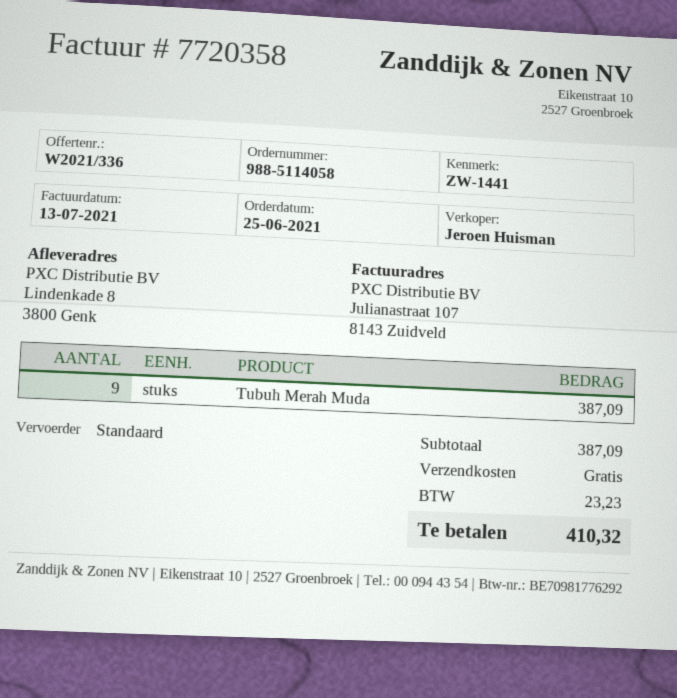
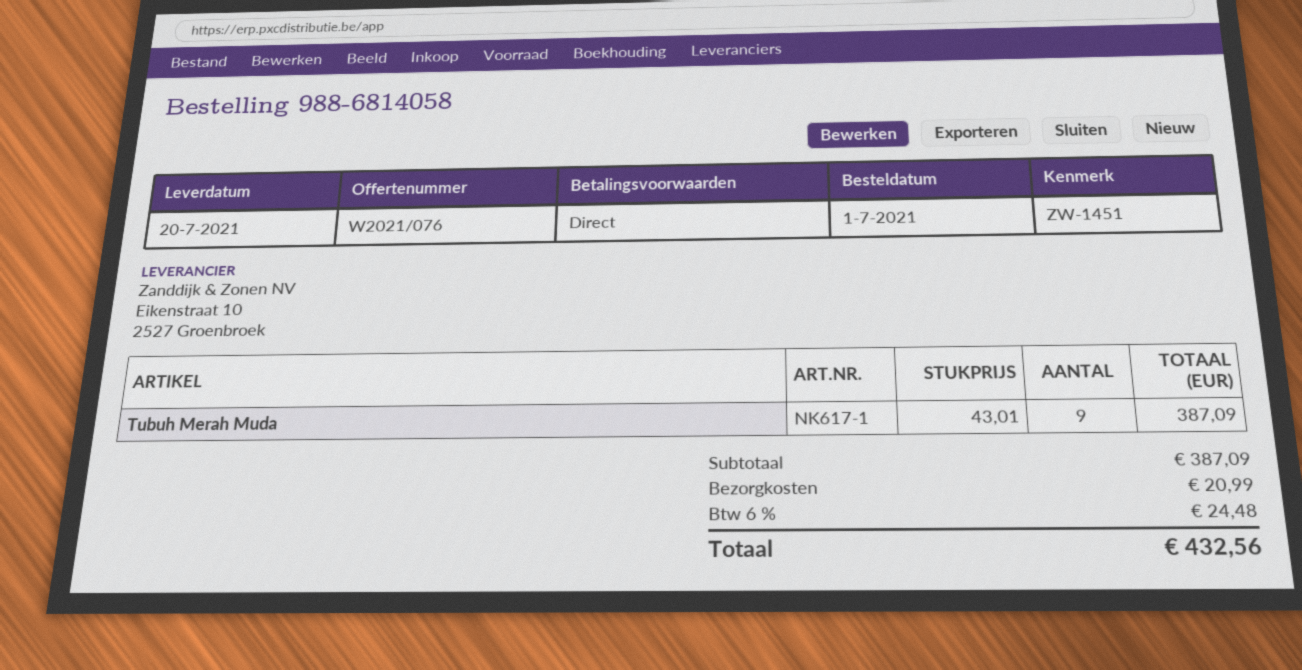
quote number: W2021/336 -> W2021/076
order number: 988-5114058 -> 988-6814058
order date: 2021-06-25 -> 2021-07-01
reference: ZW-1441 -> ZW-1451
shipping: 0.00 -> 20.99
tax: 23.23 -> 24.48
total: 410.32 -> 432.56

